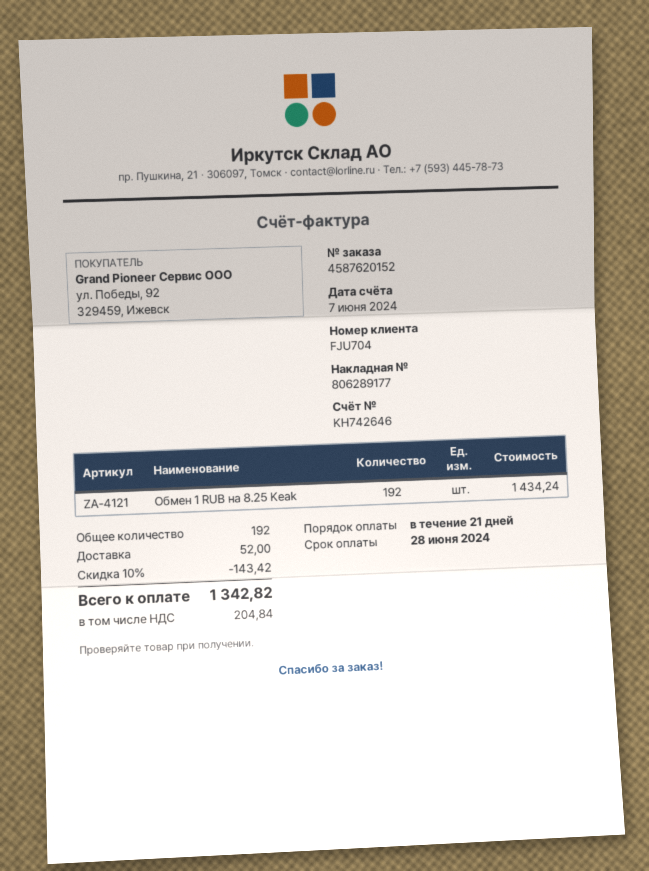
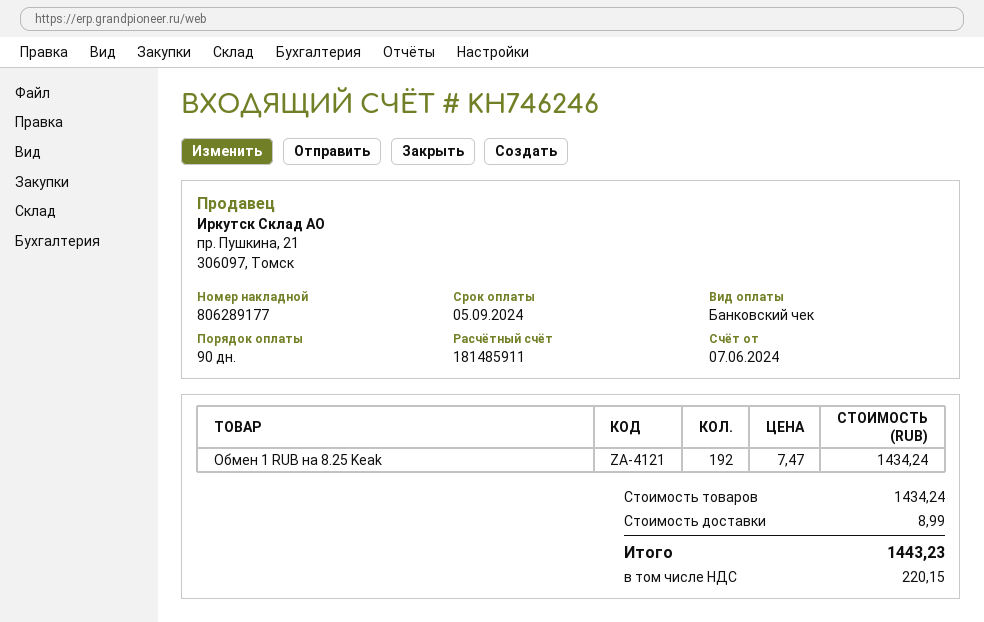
invoice number: KH742646 -> KH746246
payment terms: 21 days -> 90 days
due date: 2024-06-28 -> 2024-09-05
discount: 10% = 143.42 -> none
shipping: 52.00 -> 8.99
tax: 204.84 -> 220.15
total: 1342.82 -> 1443.23

